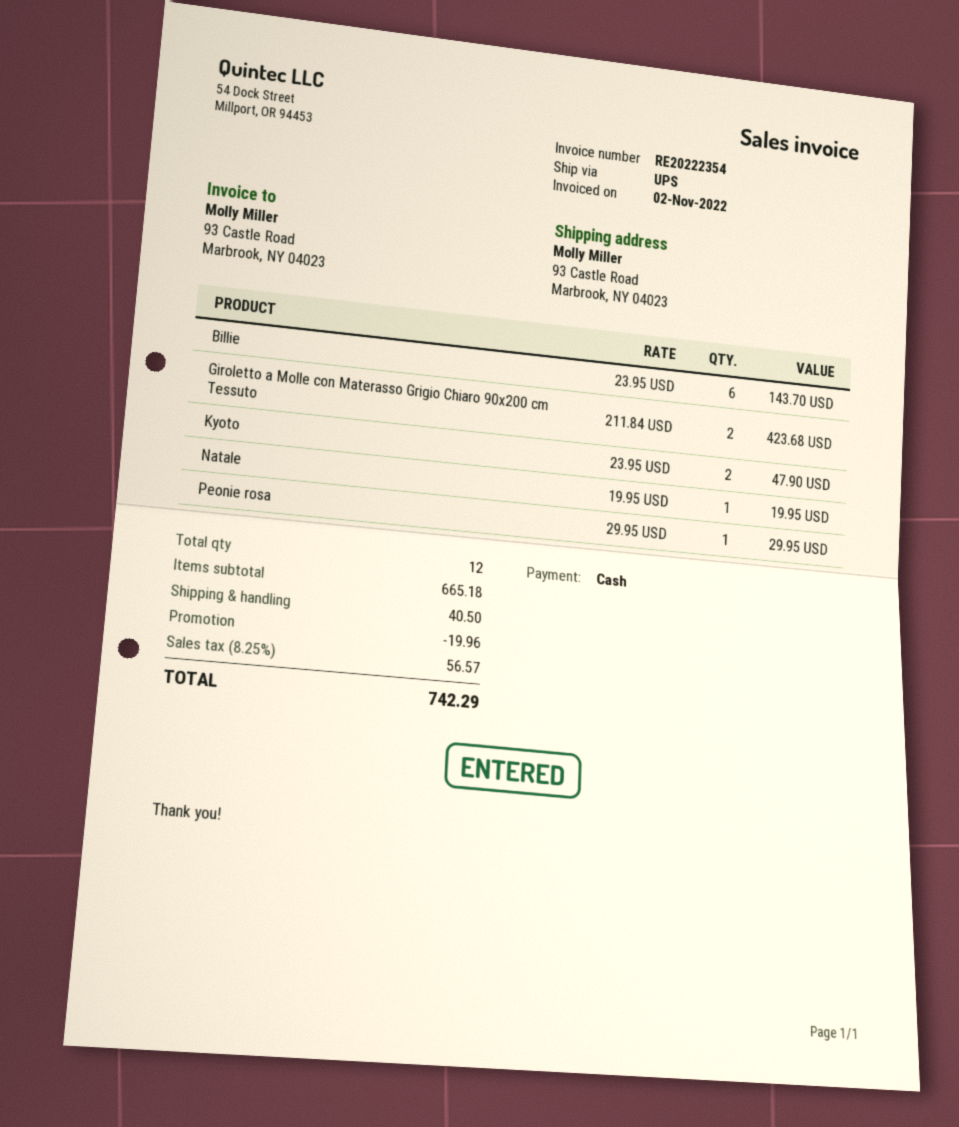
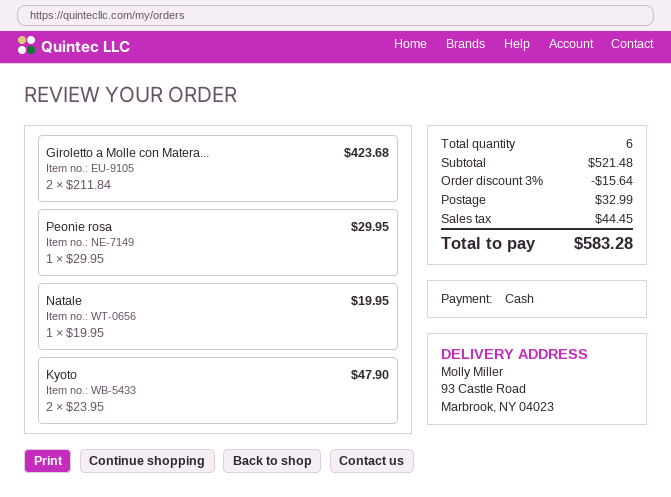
Billie: 6 x 23.95 = 143.70 -> none
total quantity: 12 -> 6
subtotal: 665.18 -> 521.48
discount: 19.96 -> 15.64
shipping: 40.50 -> 32.99
tax: 56.57 -> 44.45
total: 742.29 -> 583.28

